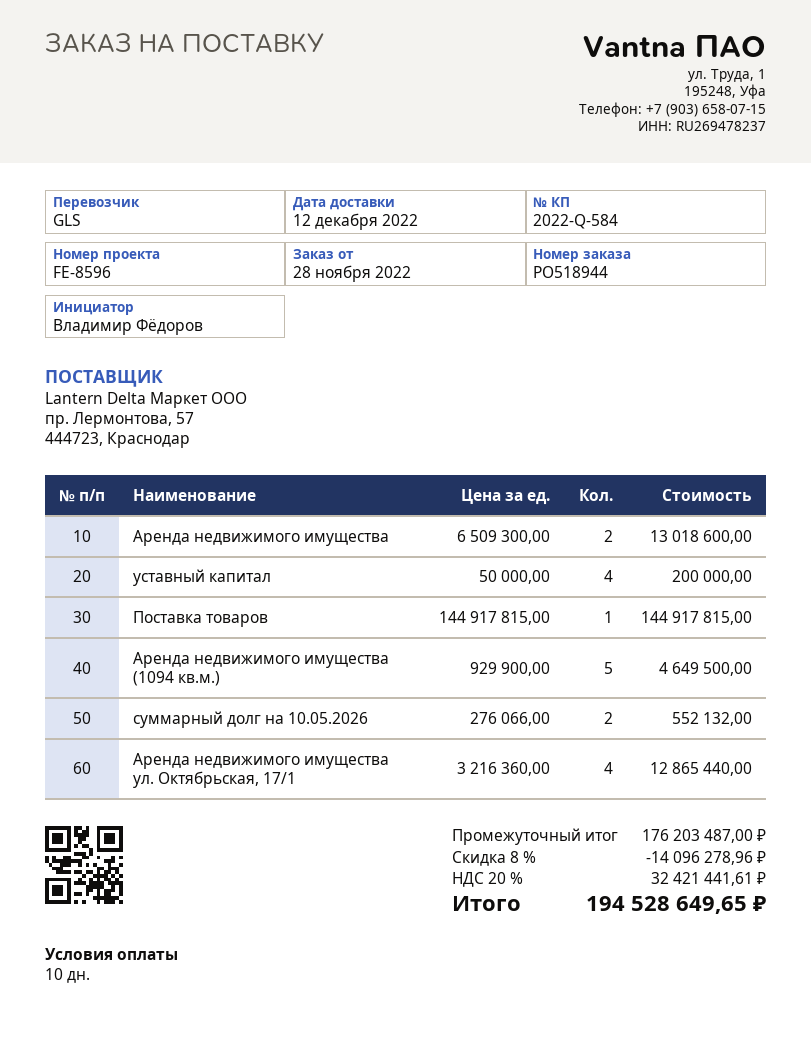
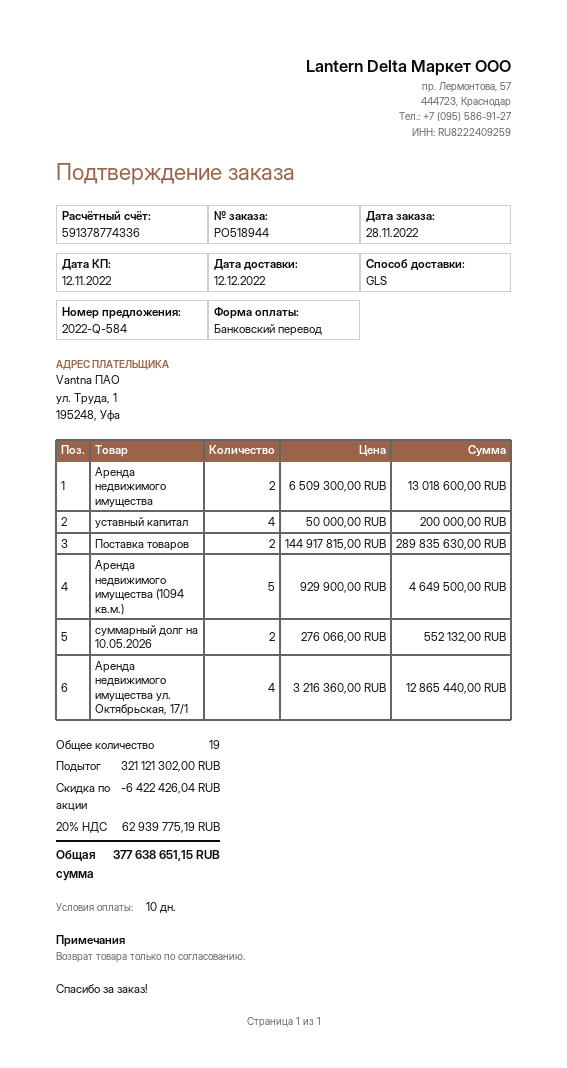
Поставка товаров: 1 x 144917815.00 = 144917815.00 -> 2 x 144917815.00 = 289835630.00
subtotal: 176203487.00 -> 321121302.00
discount: 14096278.96 -> 6422426.04
tax: 20% = 32421441.61 -> 20% = 62939775.19
total: 194528649.65 -> 377638651.15

